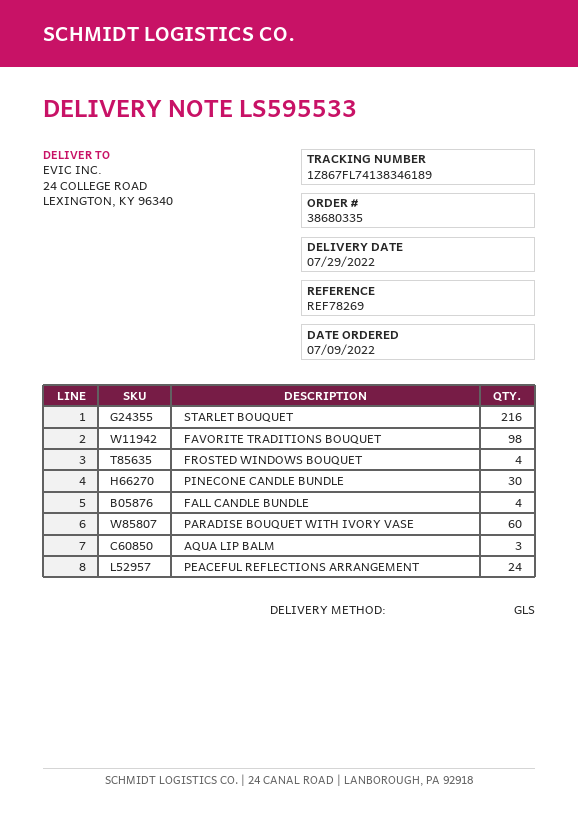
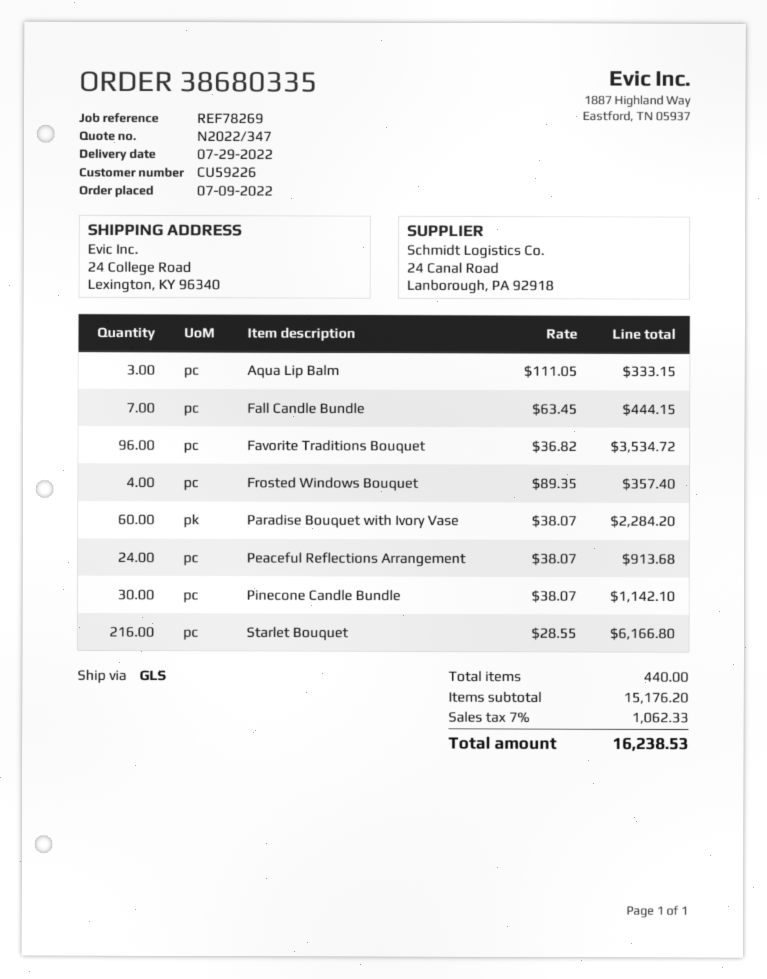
FAVORITE TRADITIONS BOUQUET: 98 -> 96
FALL CANDLE BUNDLE: 4 -> 7

